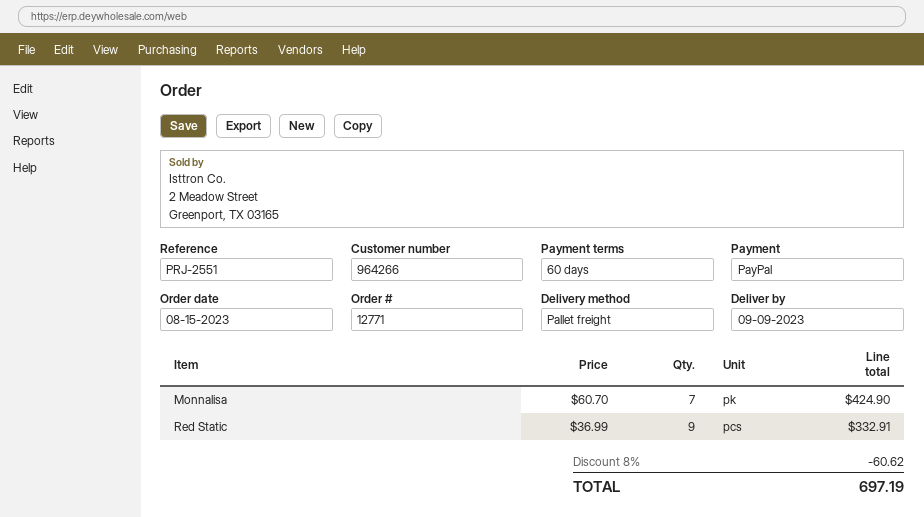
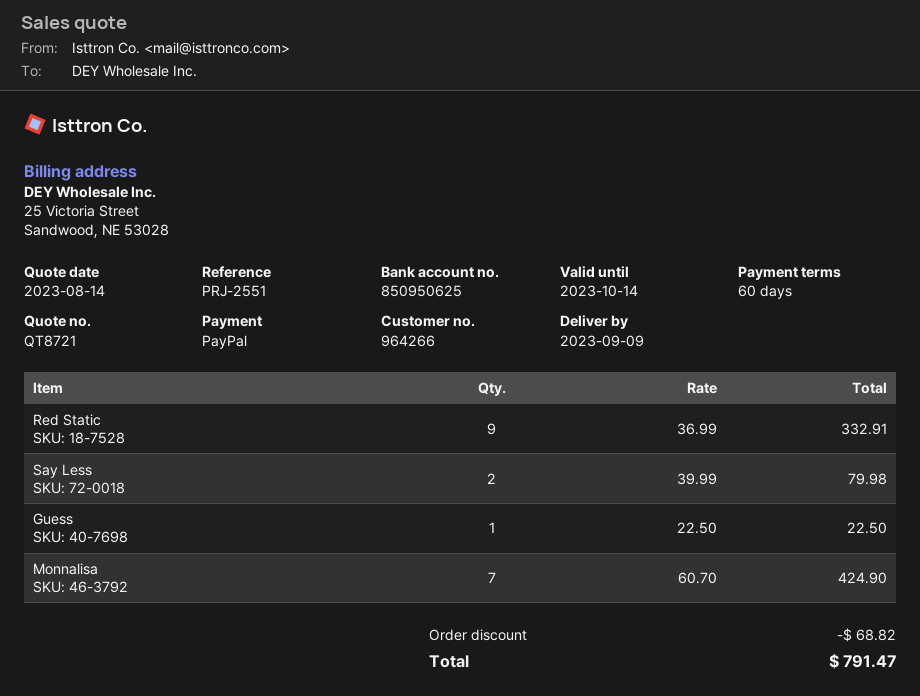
Say Less: none -> 2 x 39.99 = 79.98
Guess: none -> 1 x 22.50 = 22.50
discount: 60.62 -> 68.82
total: 697.19 -> 791.47

